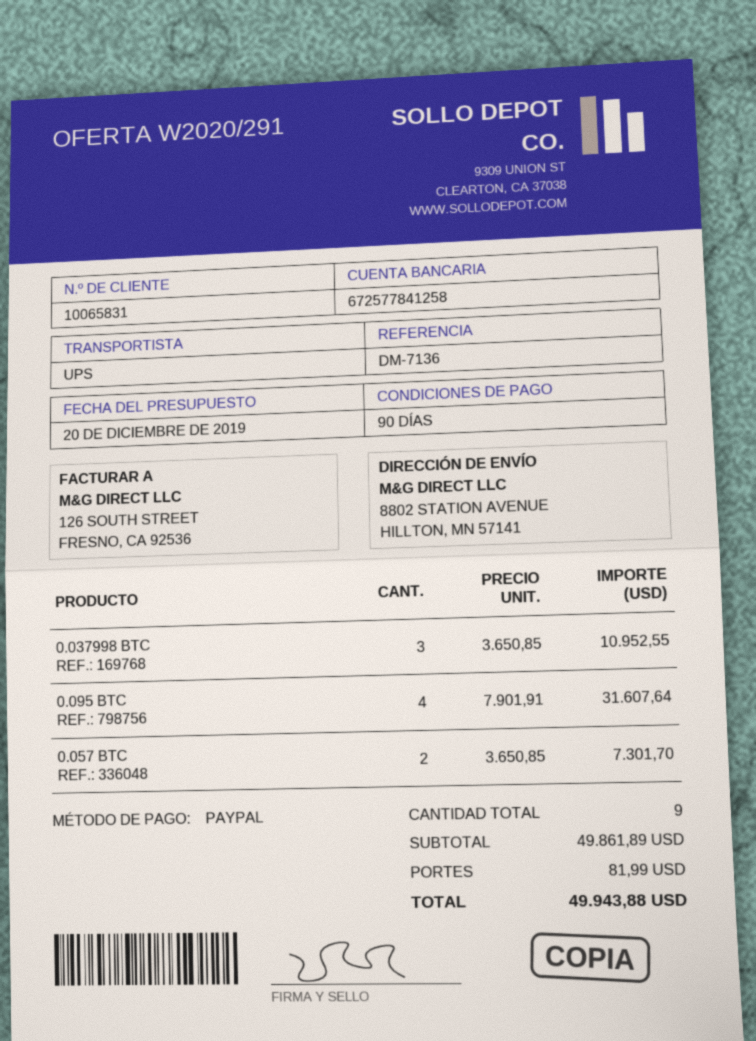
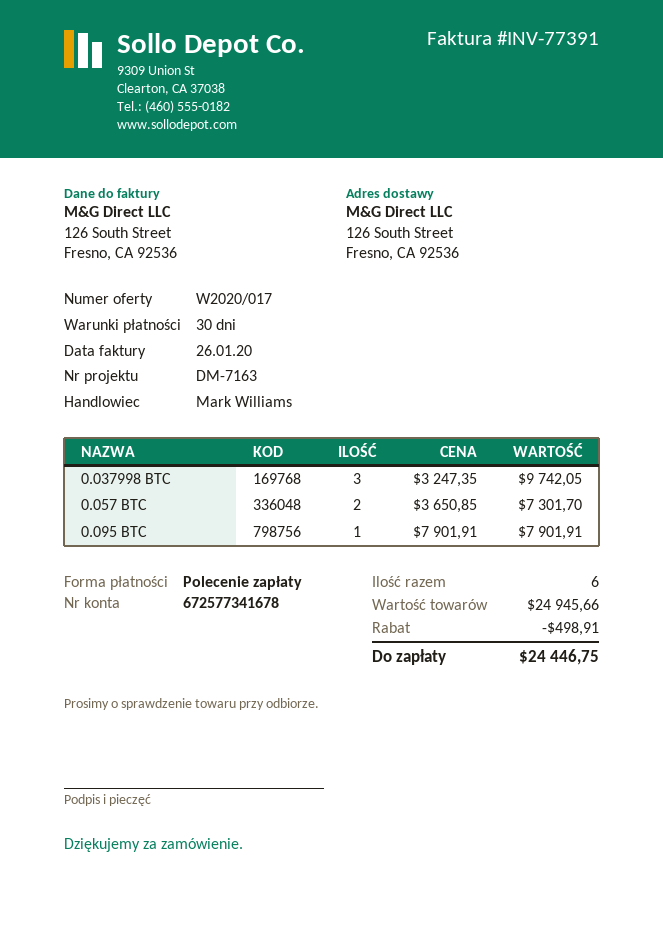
quote number: W2020/291 -> W2020/017
payment terms: 90 days -> 30 days
reference: DM-7136 -> DM-7163
payment method: PayPal -> direct debit
bank account: 672577841258 -> 672577341678
ship to: 8802 STATION AVENUE, HILLTON, MN 57141 -> 126 South Street, Fresno, CA 92536
0.037998 BTC: 3 x 3650.85 = 10952.55 -> 3 x 3247.35 = 9742.05
0.095 BTC: 4 x 7901.91 = 31607.64 -> 1 x 7901.91 = 7901.91
total quantity: 9 -> 6
subtotal: 49861.89 -> 24945.66
discount: none -> 498.91
shipping: 81.99 -> none
total: 49943.88 -> 24446.75

